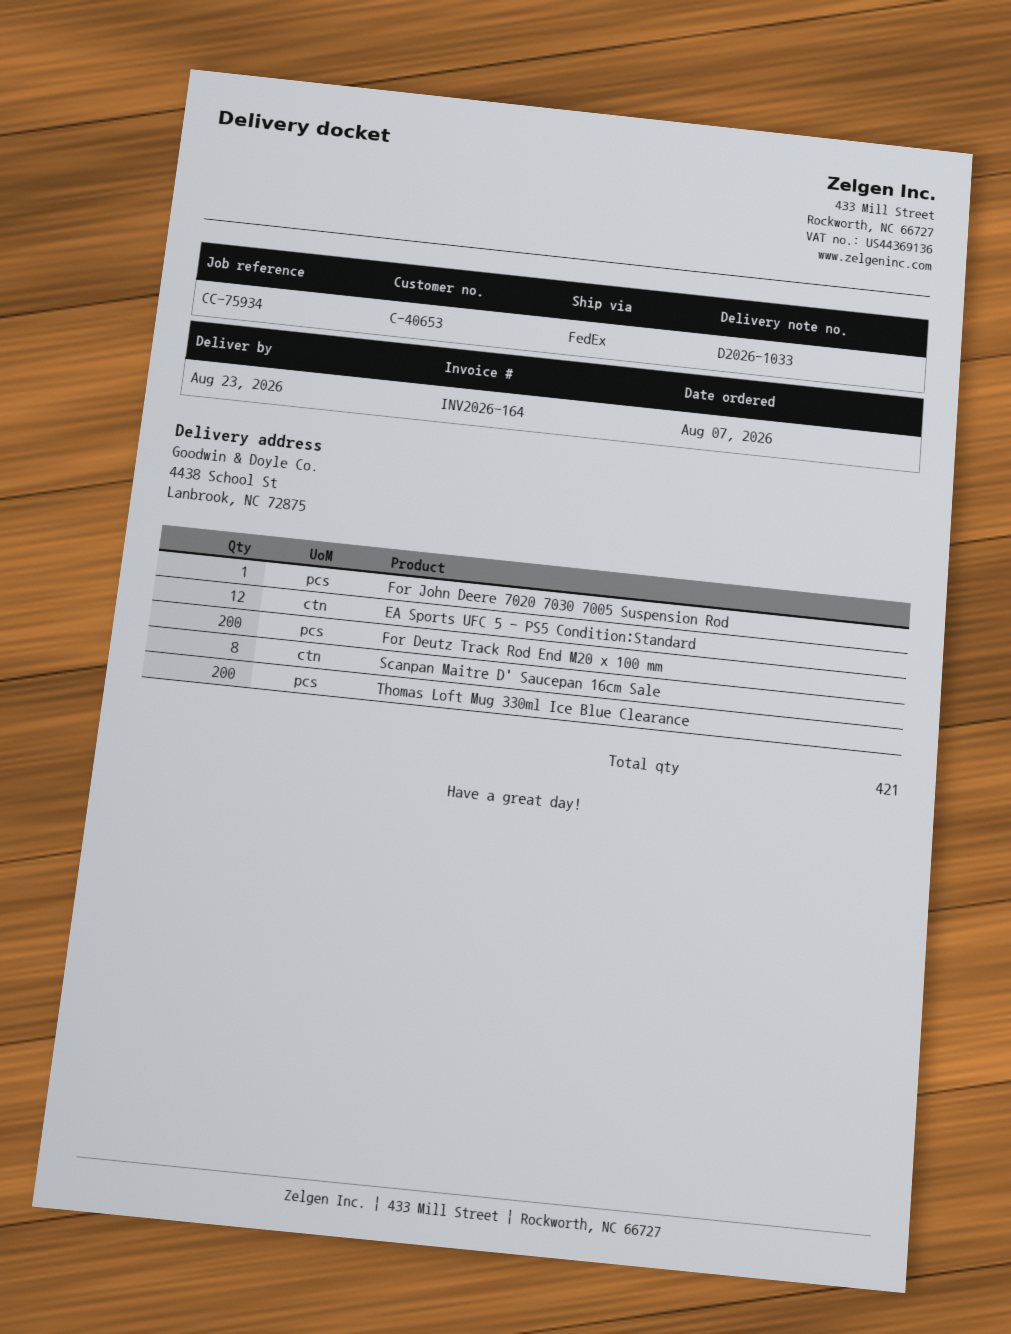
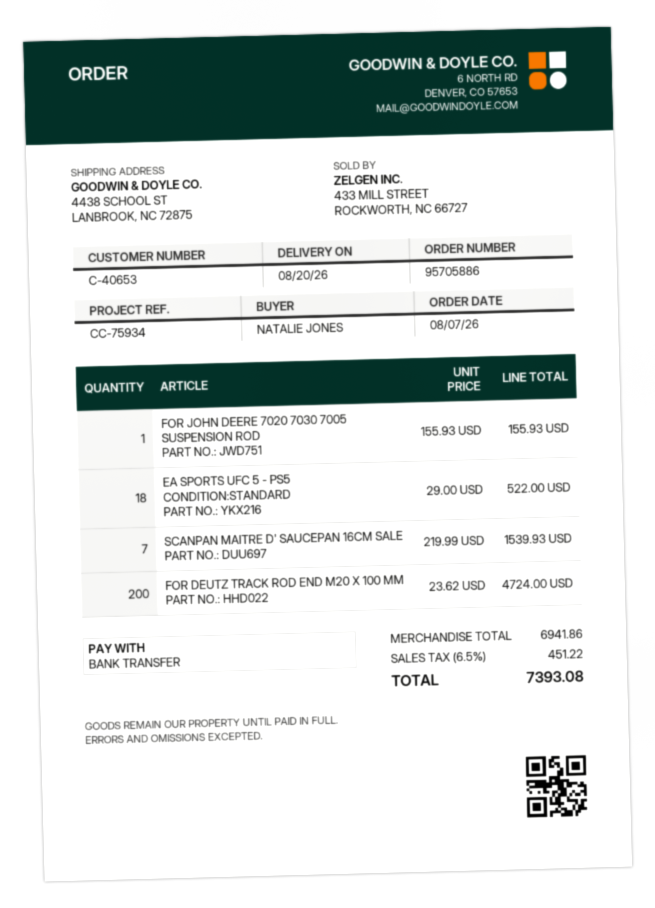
delivery date: 2026-08-23 -> 2026-08-20
EA Sports UFC 5 - PS5 Condition:Standard: 12 -> 18
Scanpan Maitre D' Saucepan 16cm Sale: 8 -> 7
Thomas Loft Mug 330ml Ice Blue Clearance: 200 -> none

